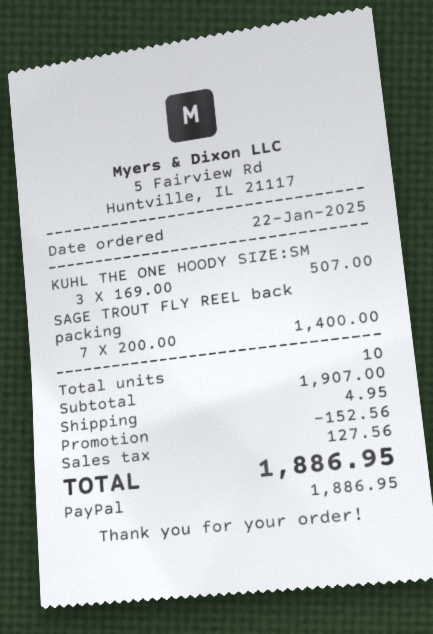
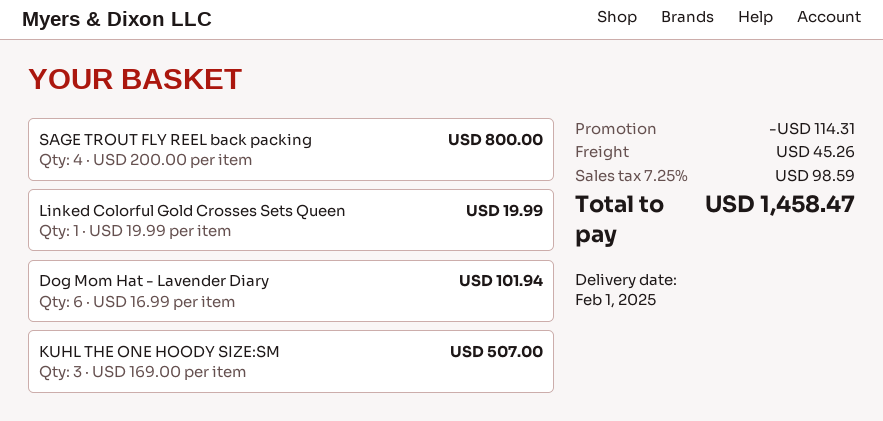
SAGE TROUT FLY REEL back packing: 7 x 200.00 = 1400.00 -> 4 x 200.00 = 800.00
Linked Colorful Gold Crosses Sets Queen: none -> 1 x 19.99 = 19.99
Dog Mom Hat - Lavender Diary: none -> 6 x 16.99 = 101.94
discount: 152.56 -> 114.31
shipping: 4.95 -> 45.26
tax: 127.56 -> 98.59
total: 1886.95 -> 1458.47

